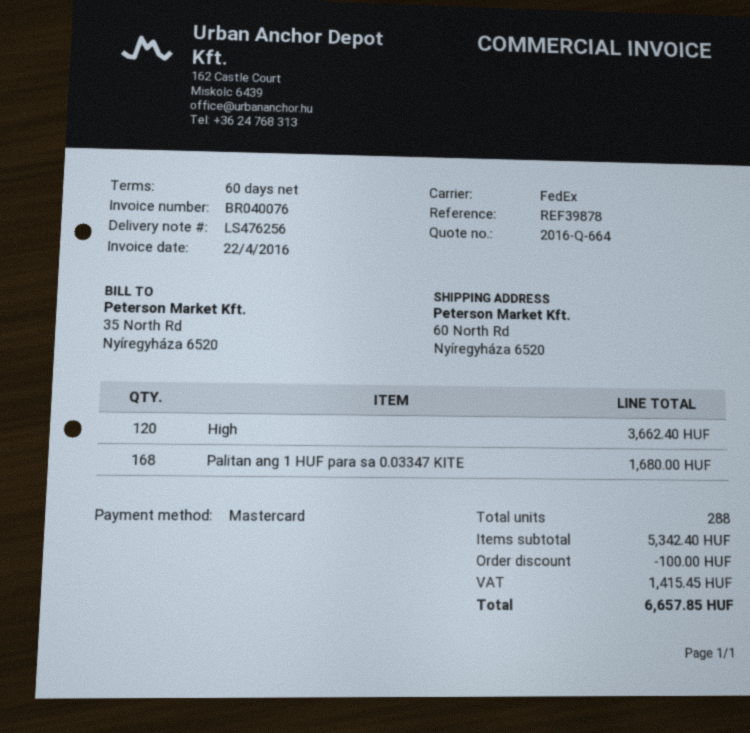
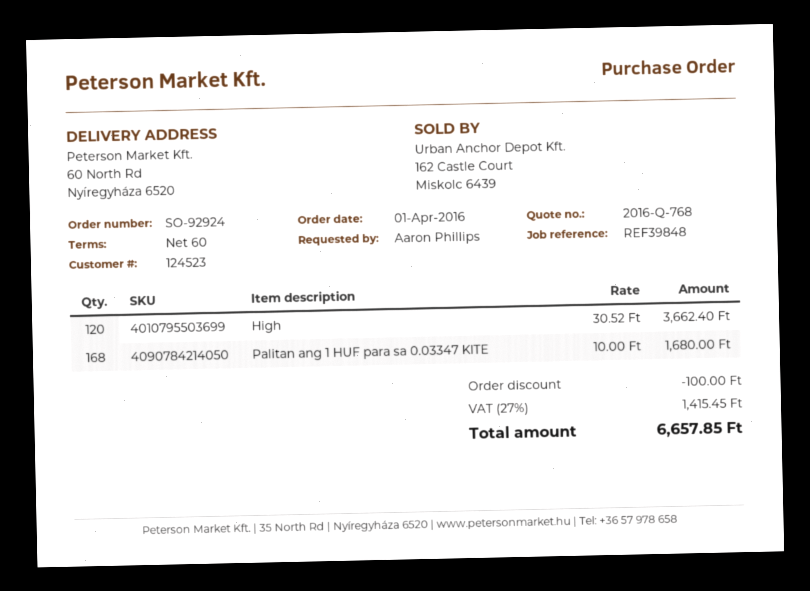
quote number: 2016-Q-664 -> 2016-Q-768
reference: REF39878 -> REF39848

